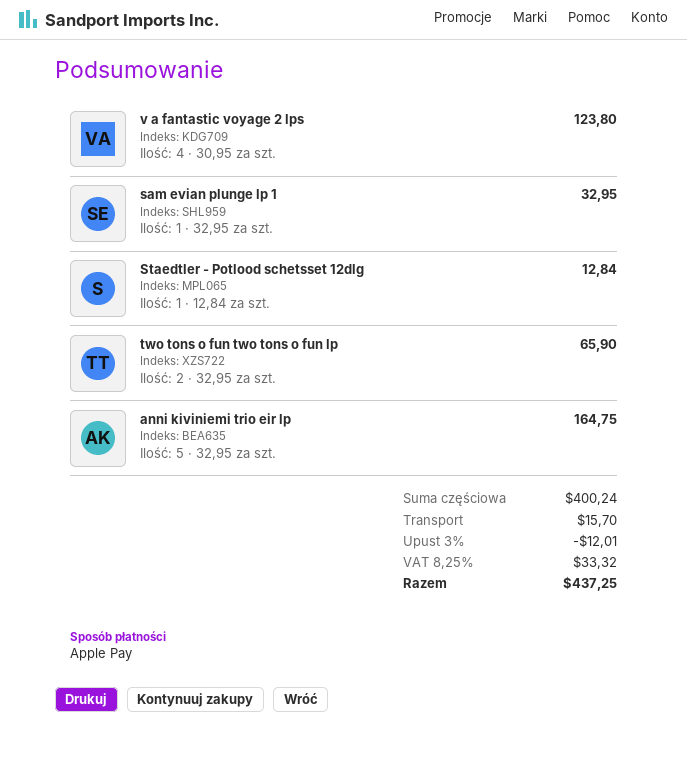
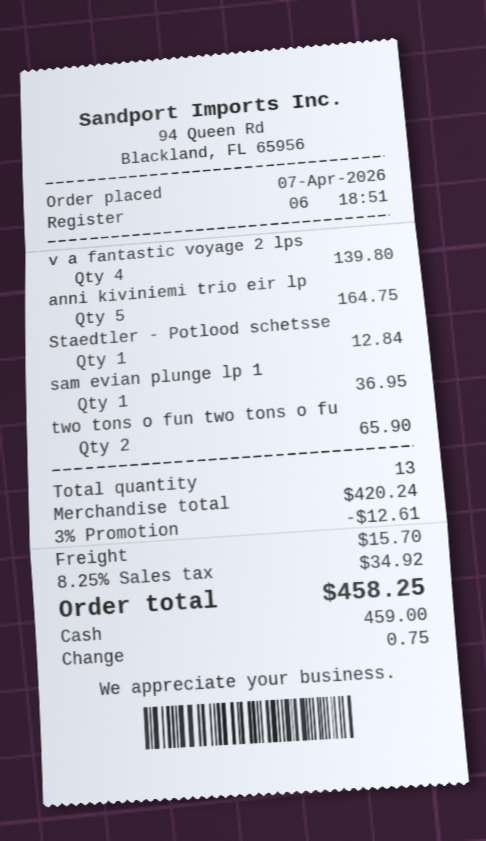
payment method: Apple Pay -> cash
v a fantastic voyage 2 lps: 4 for 123.80 -> 4 for 139.80
sam evian plunge lp 1: 1 for 32.95 -> 1 for 36.95
subtotal: 400.24 -> 420.24
discount: 3% = 12.01 -> 3% = 12.61
tax: 8.25% = 33.32 -> 8.25% = 34.92
total: 437.25 -> 458.25

